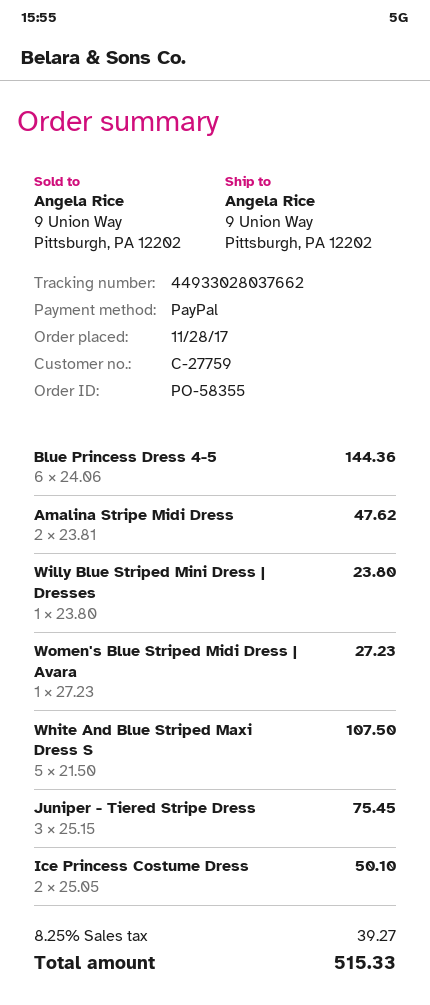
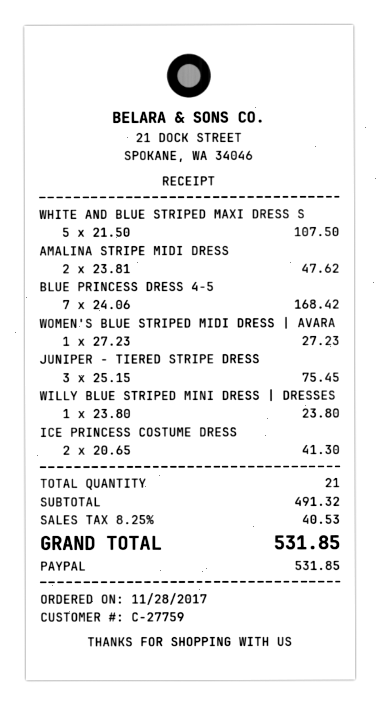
Blue Princess Dress 4-5: 6 x 24.06 = 144.36 -> 7 x 24.06 = 168.42
Ice Princess Costume Dress: 2 x 25.05 = 50.10 -> 2 x 20.65 = 41.30
tax: 8.25% = 39.27 -> 8.25% = 40.53
total: 515.33 -> 531.85

